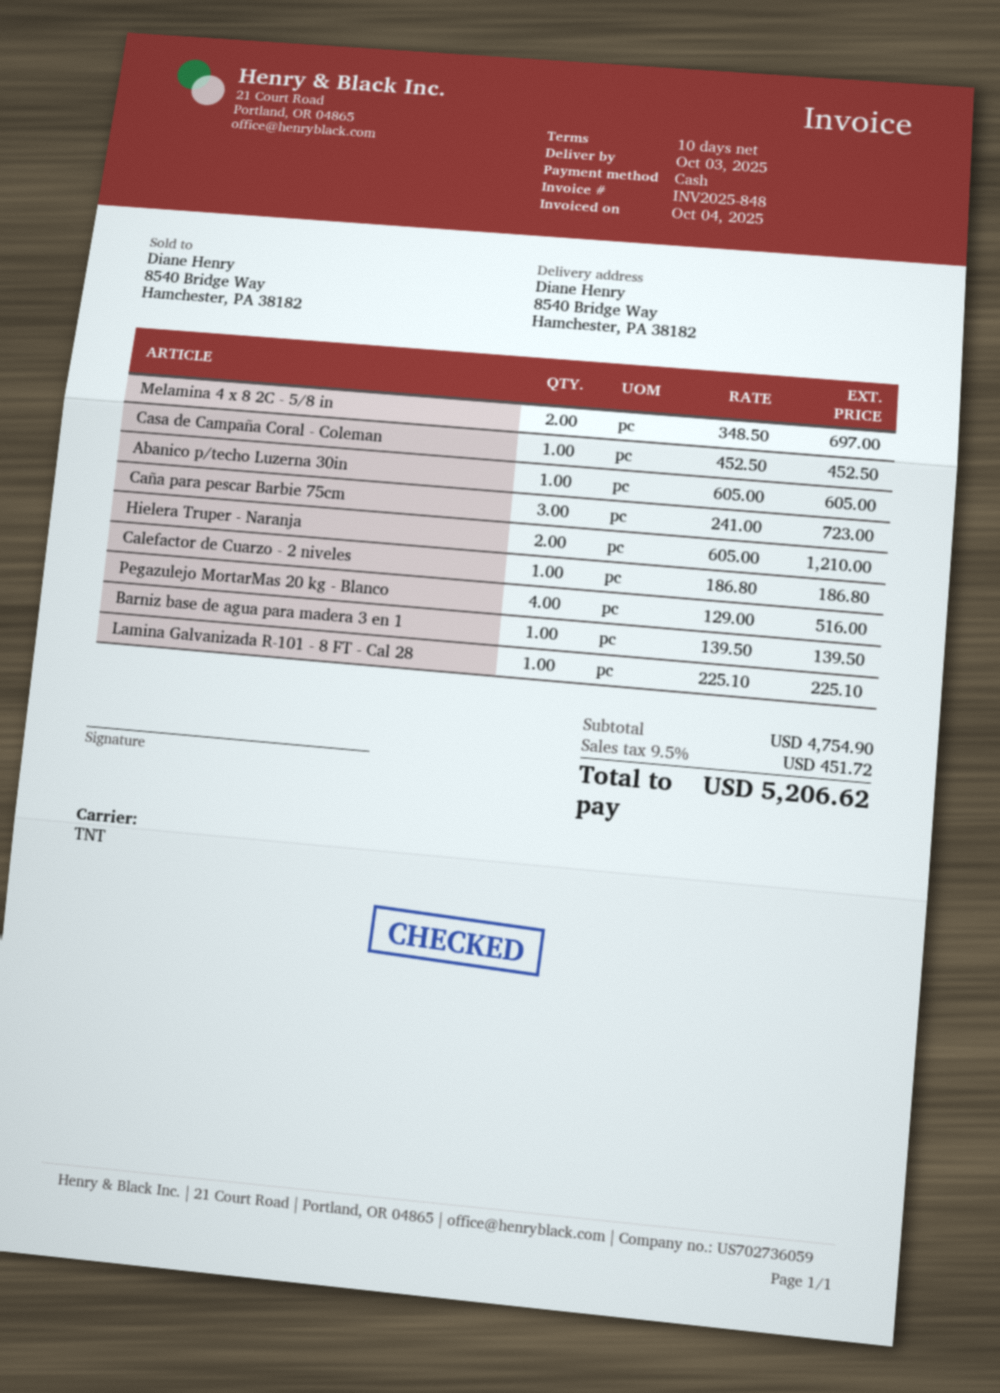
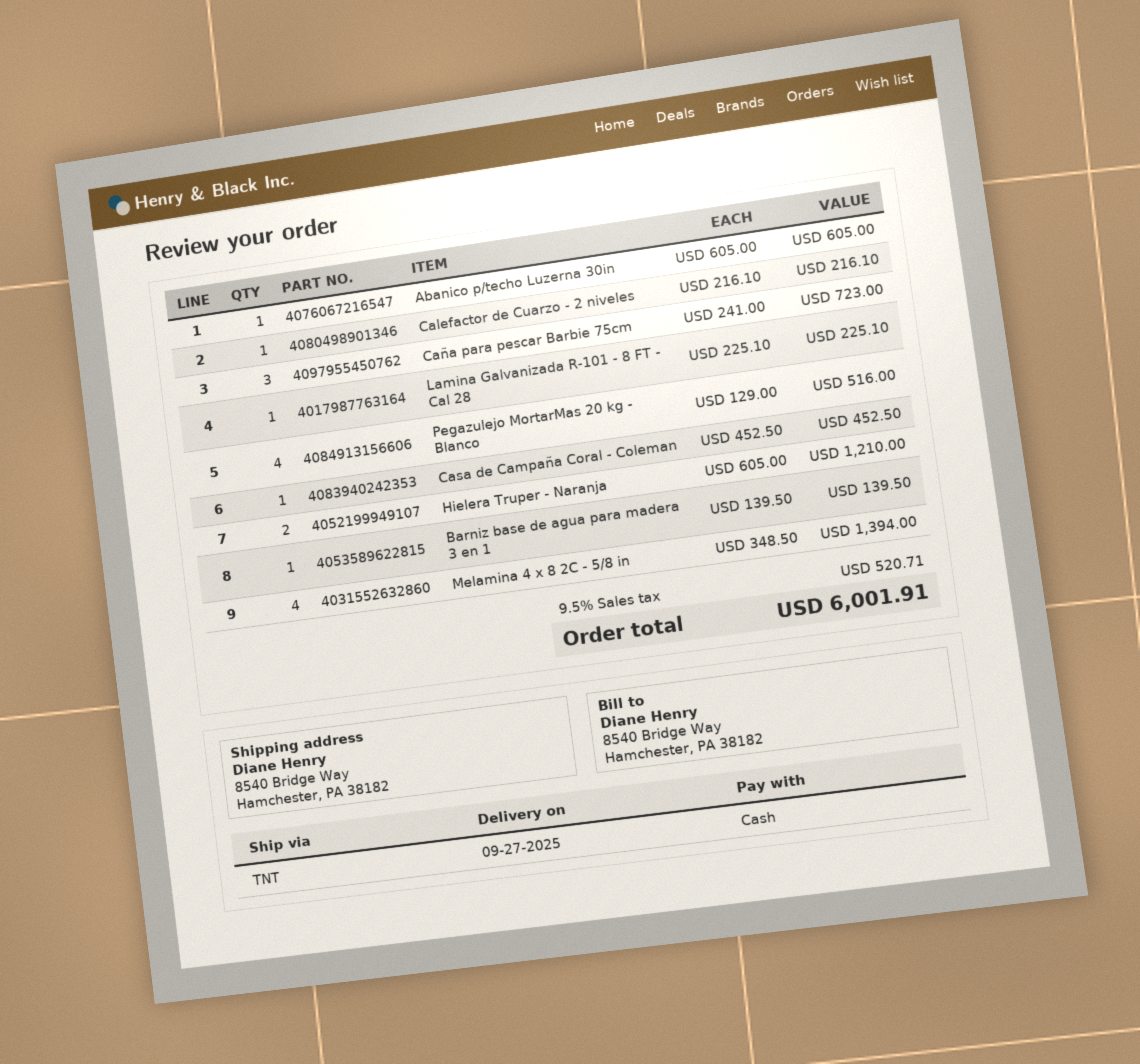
delivery date: 2025-10-03 -> 2025-09-27
Melamina 4 x 8 2C - 5/8 in: 2 x 348.50 = 697.00 -> 4 x 348.50 = 1394.00
Calefactor de Cuarzo - 2 niveles: 1 x 186.80 = 186.80 -> 1 x 216.10 = 216.10
tax: 9.5% = 451.72 -> 9.5% = 520.71
total: 5206.62 -> 6001.91

